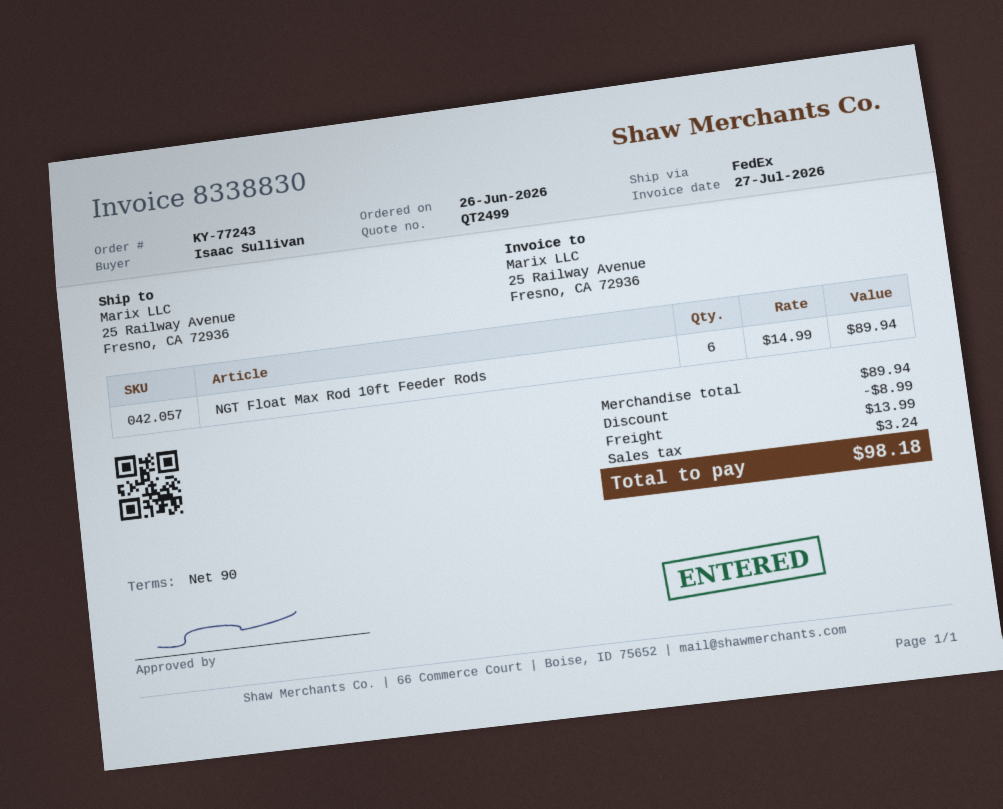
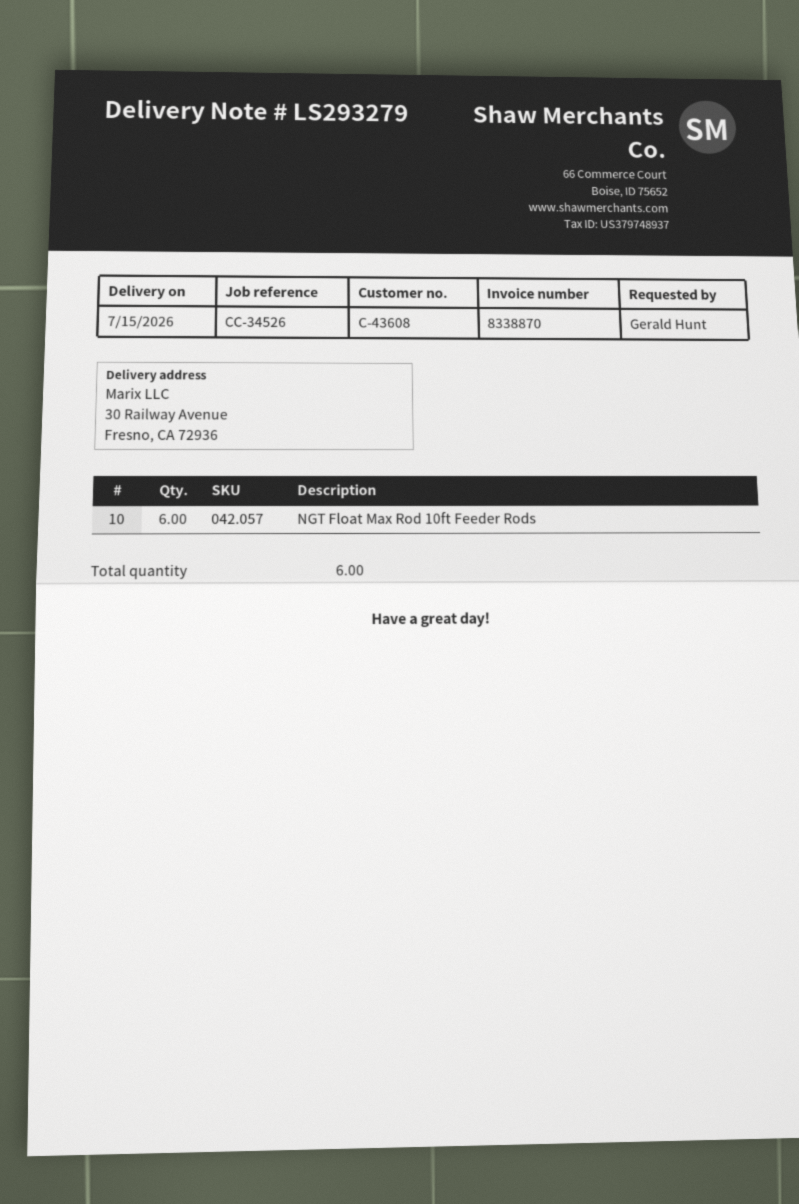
invoice number: 8338830 -> 8338870
ordered by: Isaac Sullivan -> Gerald Hunt
ship to: 25 Railway Avenue, Fresno, CA 72936 -> 30 Railway Avenue, Fresno, CA 72936

